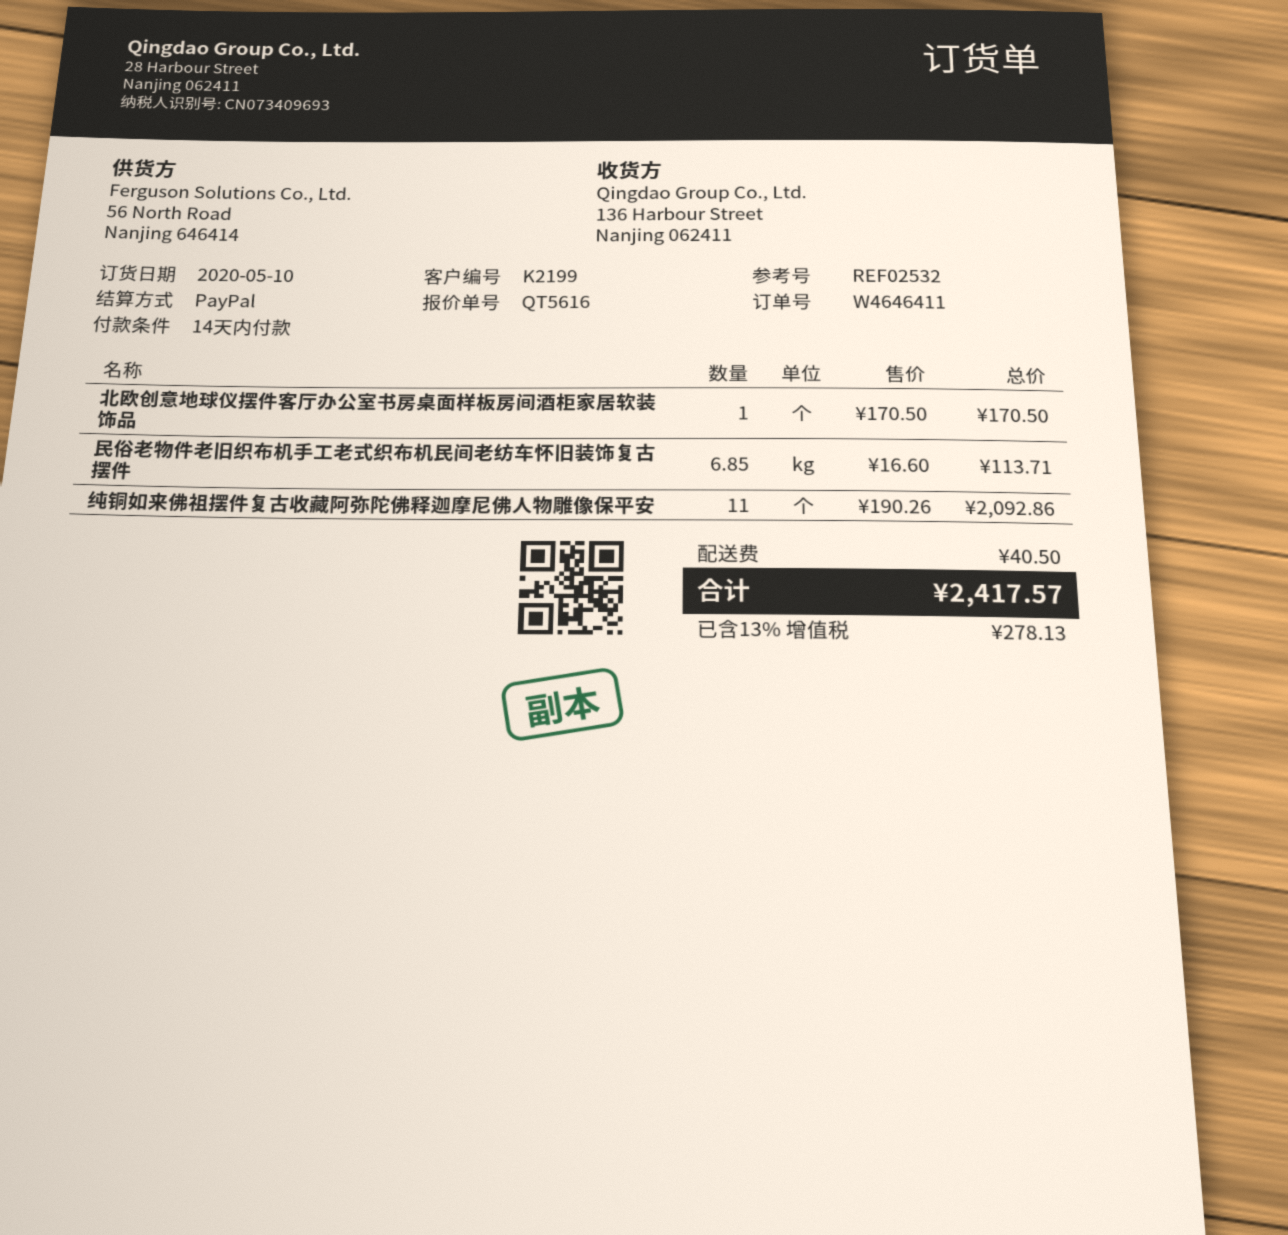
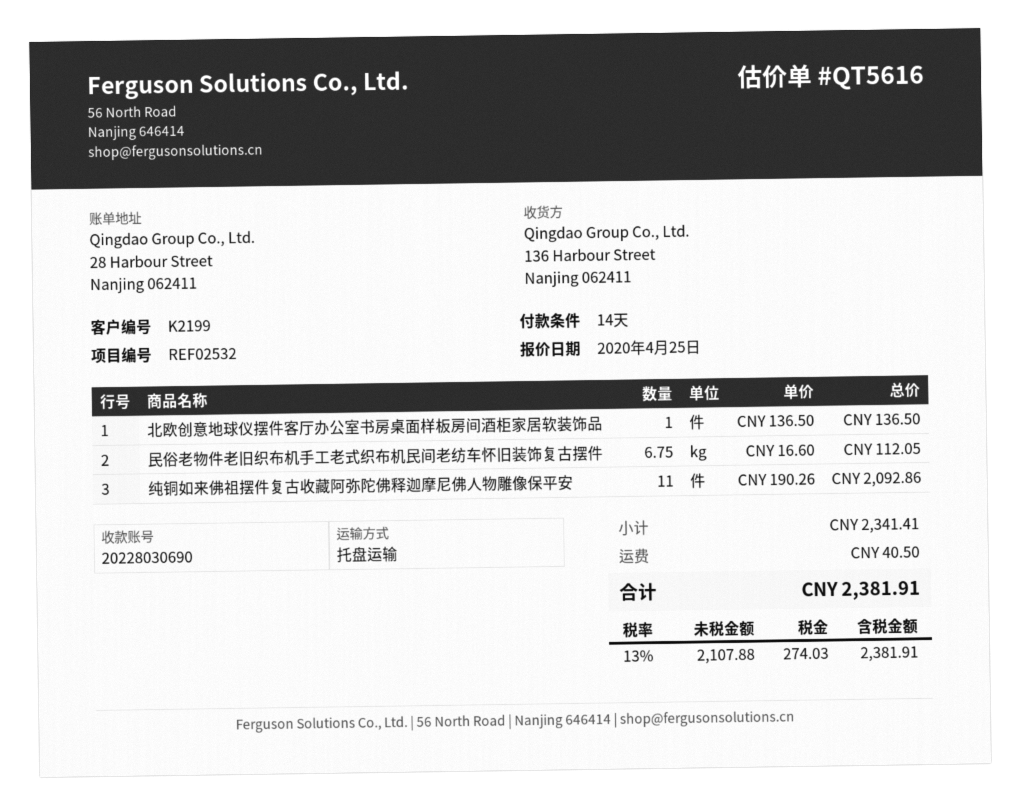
北欧创意地球仪摆件客厅办公室书房桌面样板房间酒柜家居软装饰品: 1 x 170.50 = 170.50 -> 1 x 136.50 = 136.50
民俗老物件老旧织布机手工老式织布机民间老纺车怀旧装饰复古摆件: 6.85 x 16.60 = 113.71 -> 6.75 x 16.60 = 112.05
tax: 13% = 278.13 -> 13% = 274.03
total: 2417.57 -> 2381.91

